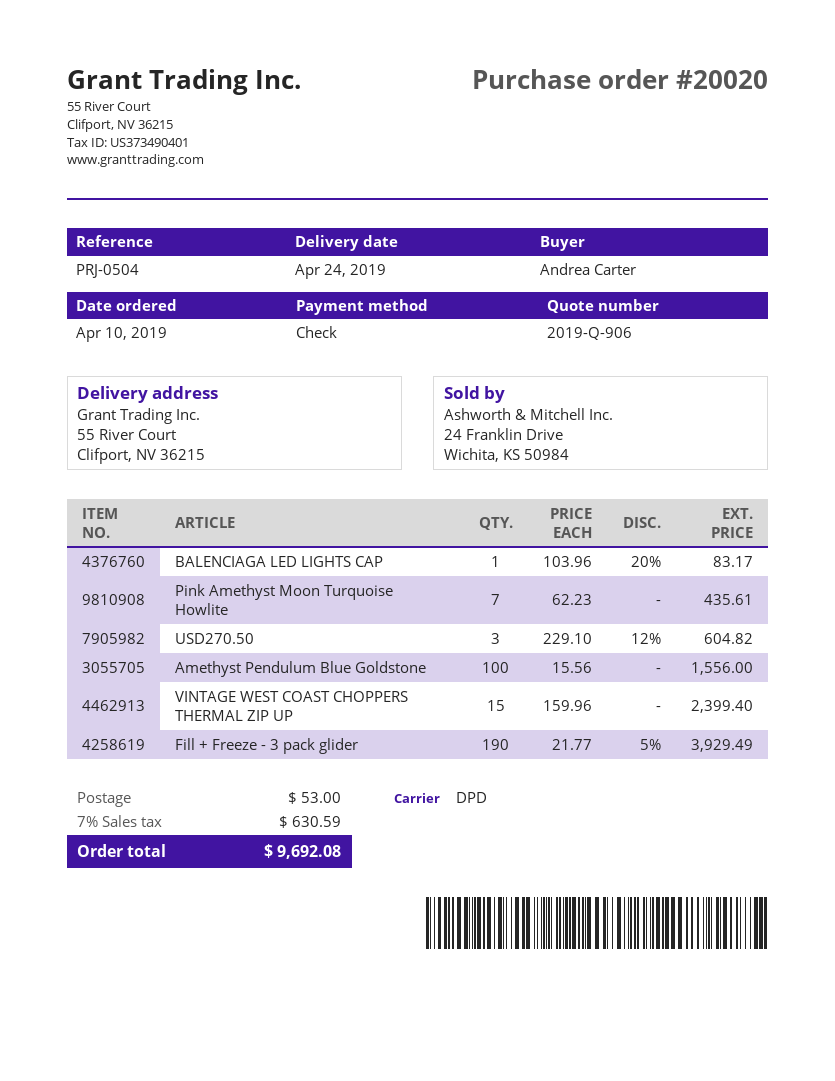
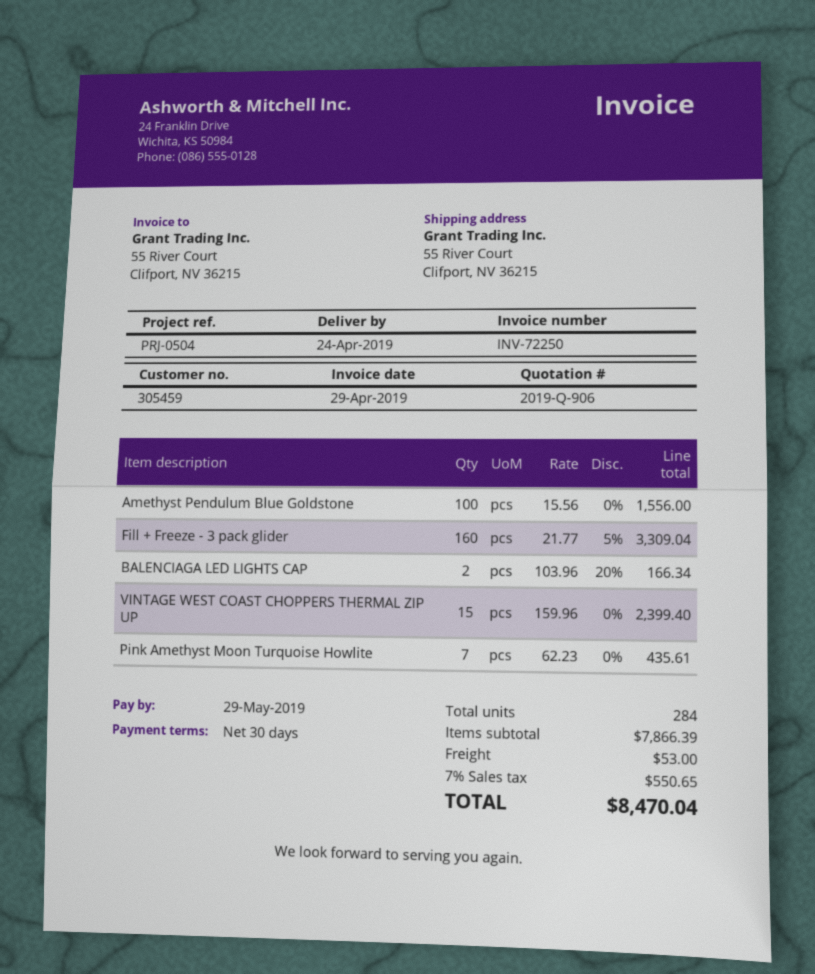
BALENCIAGA LED LIGHTS CAP: 1 x 103.96 - 20% = 83.17 -> 2 x 103.96 - 20% = 166.34
USD270.50: 3 x 229.10 - 12% = 604.82 -> none
Fill + Freeze - 3 pack glider: 190 x 21.77 - 5% = 3929.49 -> 160 x 21.77 - 5% = 3309.04
tax: 7% = 630.59 -> 7% = 550.65
total: 9692.08 -> 8470.04

